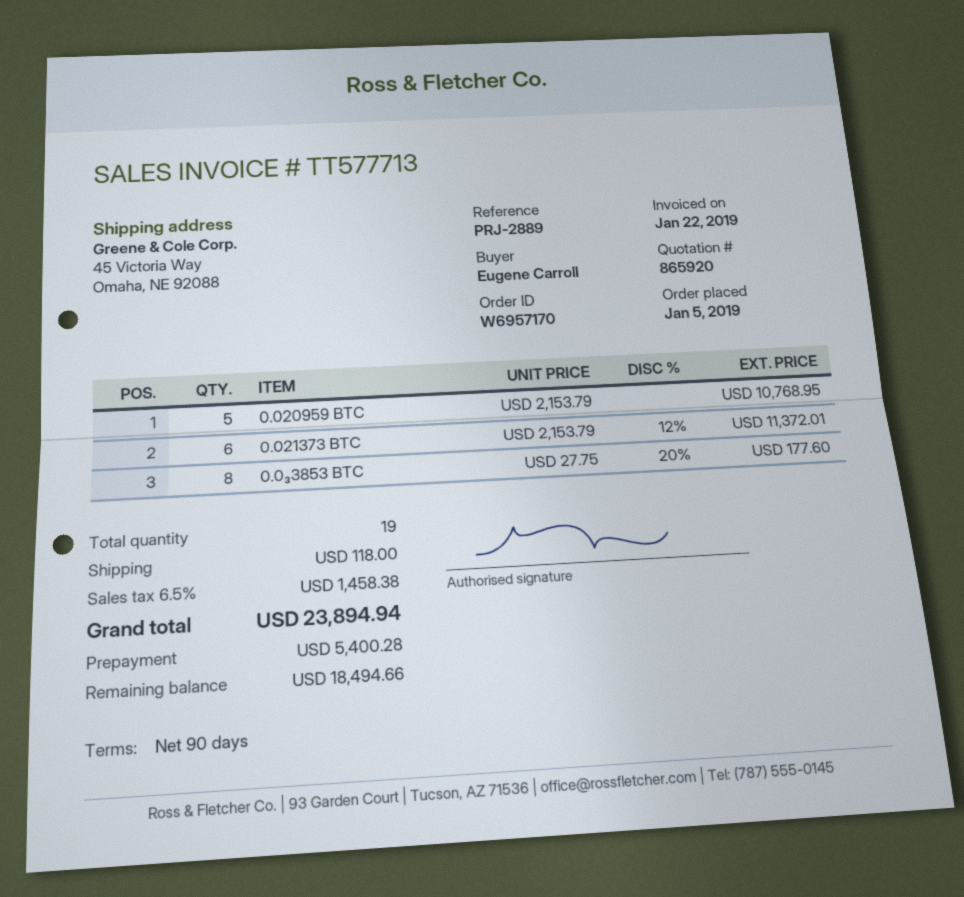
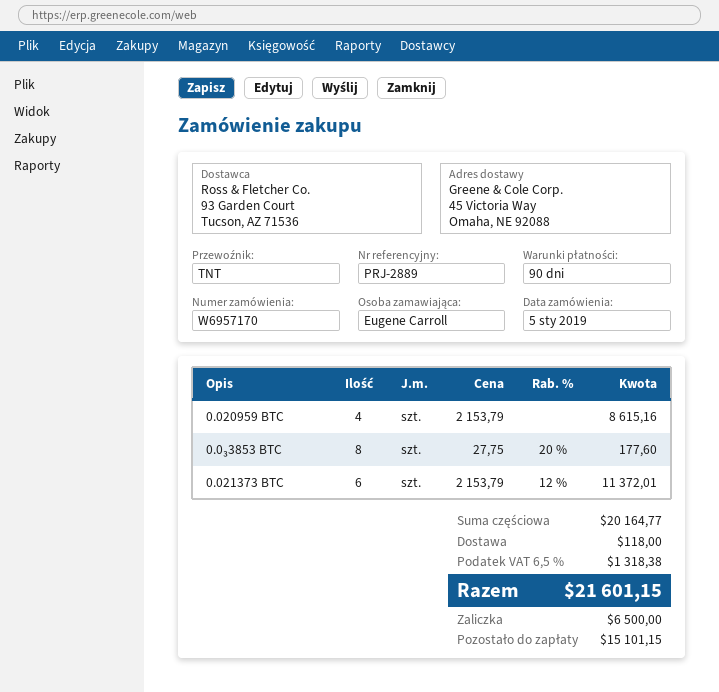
0.020959 BTC: 5 x 2153.79 = 10768.95 -> 4 x 2153.79 = 8615.16
tax: 6.5% = 1458.38 -> 6.5% = 1318.38
total: 23894.94 -> 21601.15
deposit: 5400.28 -> 6500.00
balance: 18494.66 -> 15101.15

